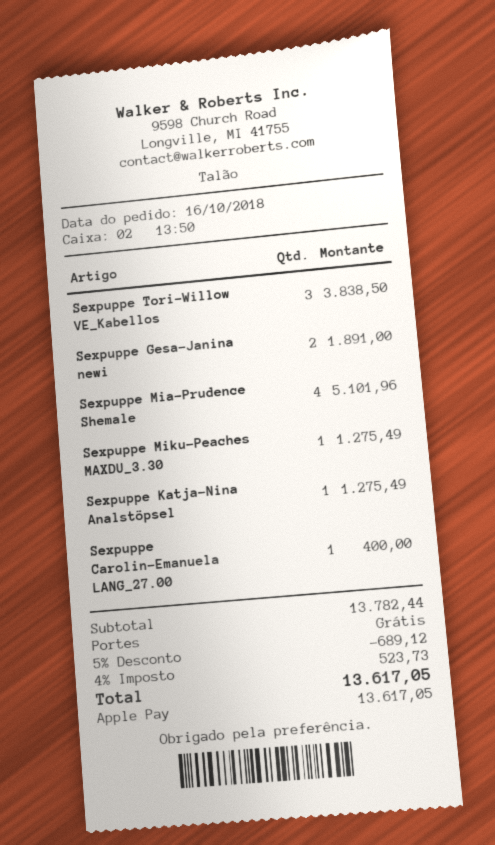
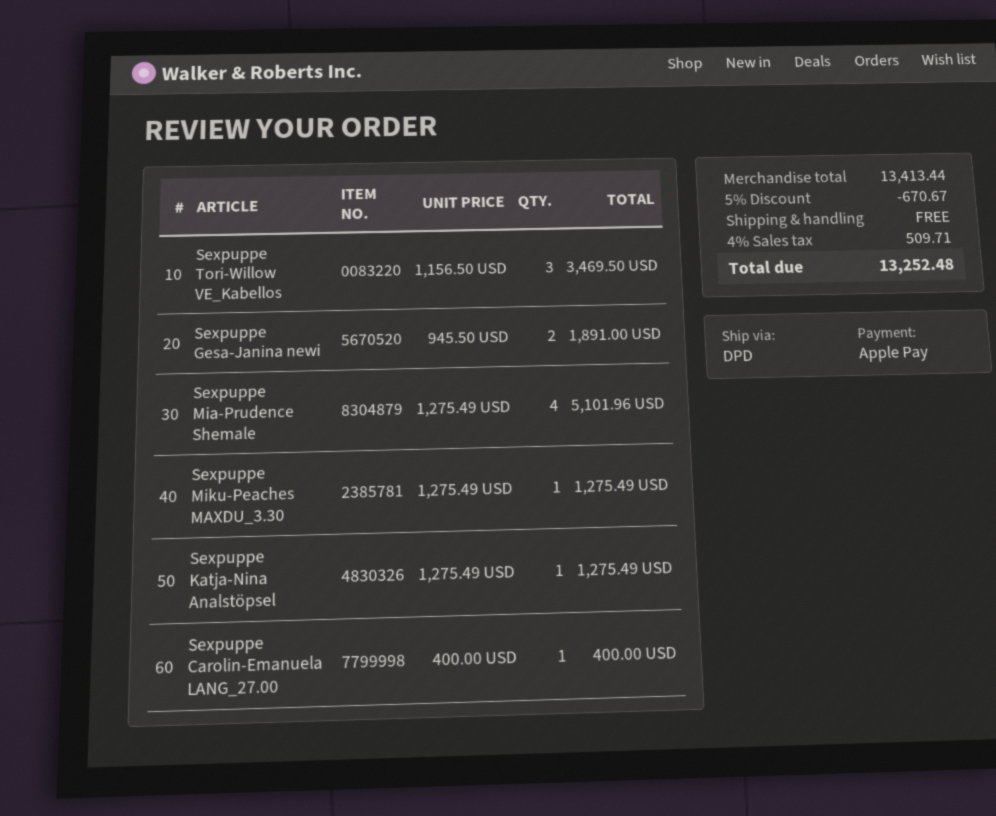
Sexpuppe Tori-Willow VE_Kabellos: 3 for 3838.50 -> 3 for 3469.50
subtotal: 13782.44 -> 13413.44
discount: 5% = 689.12 -> 5% = 670.67
tax: 4% = 523.73 -> 4% = 509.71
total: 13617.05 -> 13252.48

